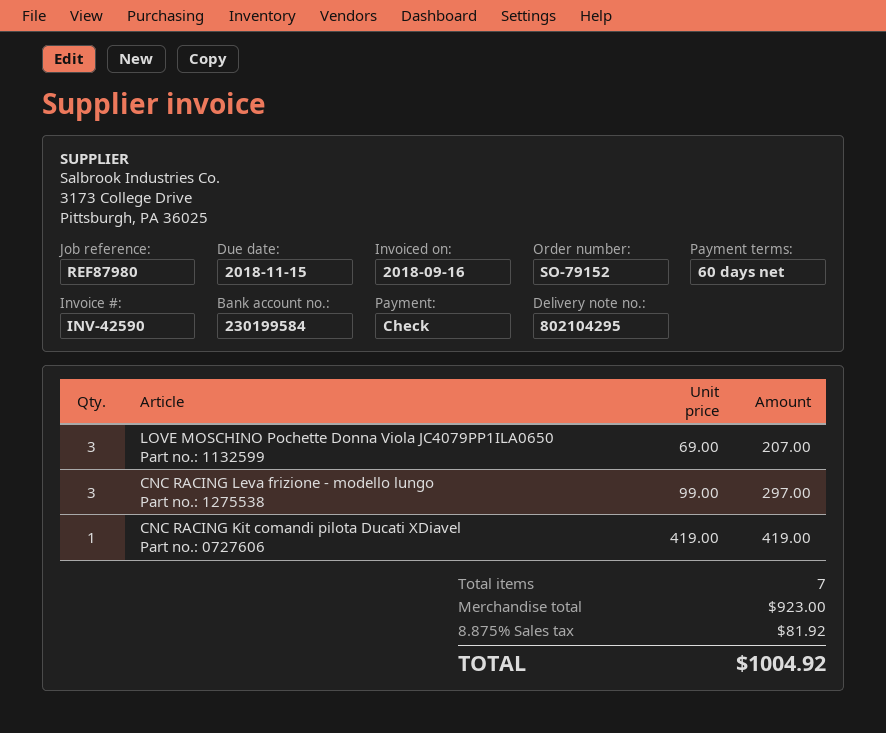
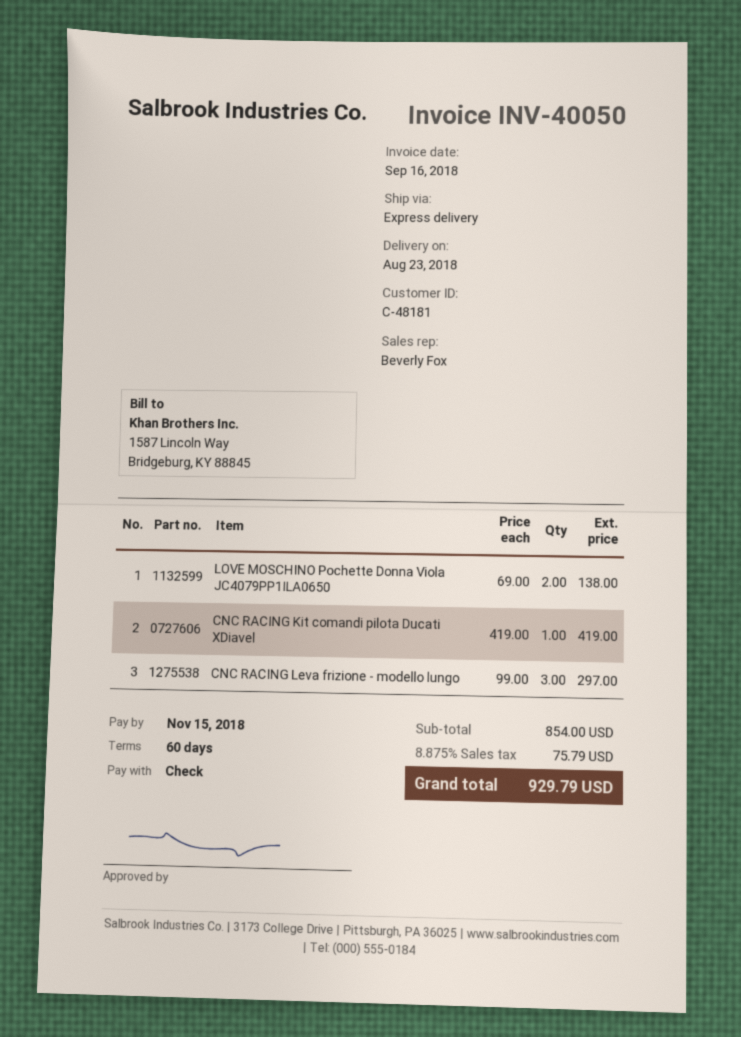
invoice number: INV-42590 -> INV-40050
LOVE MOSCHINO Pochette Donna Viola JC4079PP1ILA0650: 3 x 69.00 = 207.00 -> 2 x 69.00 = 138.00
subtotal: 923.00 -> 854.00
tax: 8.875% = 81.92 -> 8.875% = 75.79
total: 1004.92 -> 929.79

